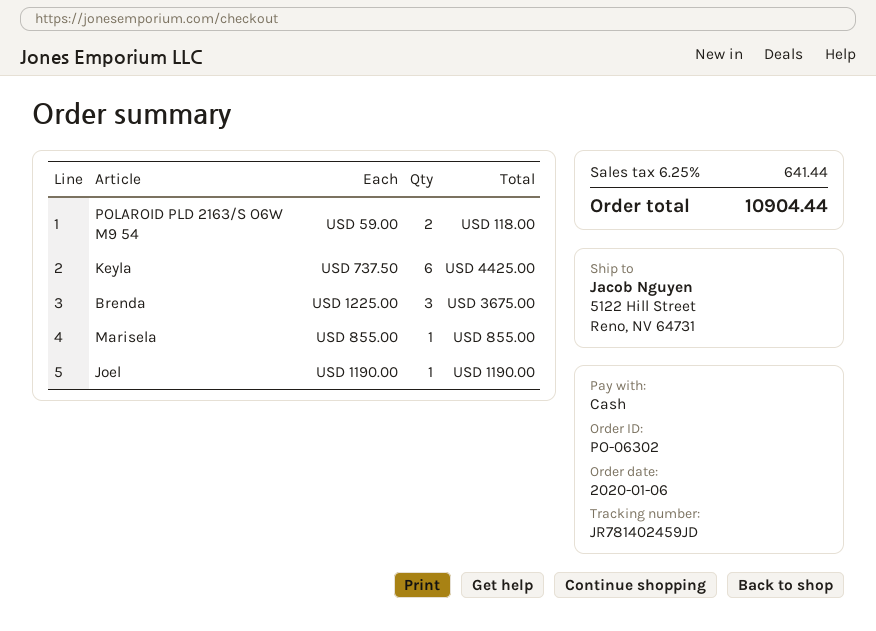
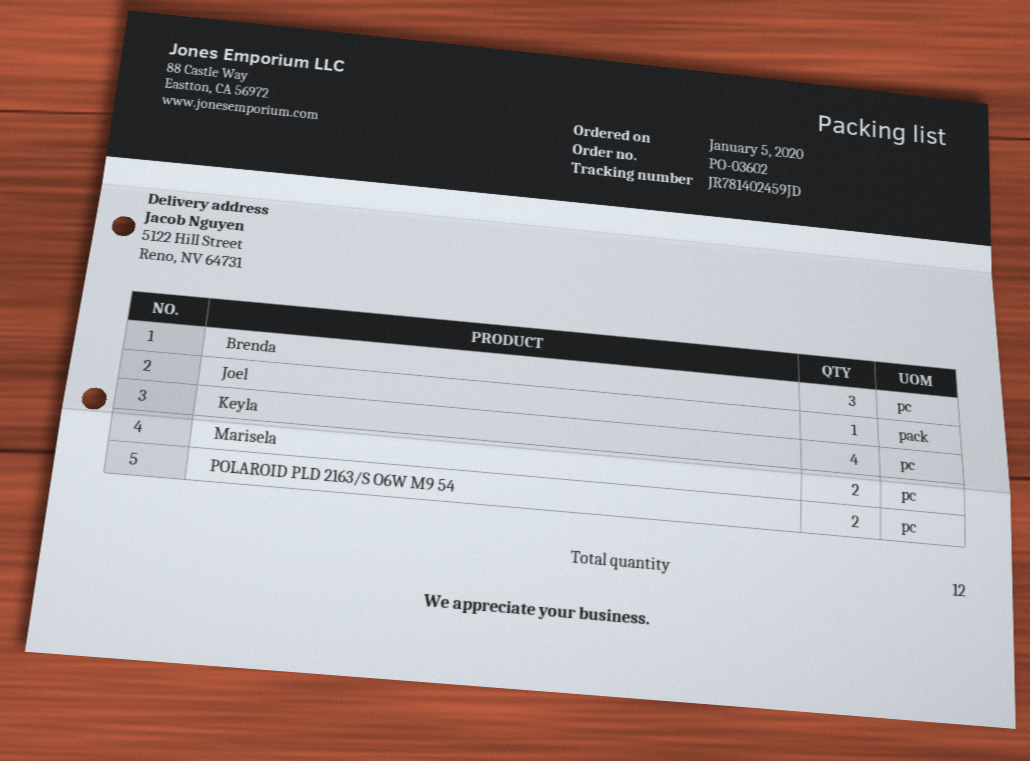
order number: PO-06302 -> PO-03602
order date: 2020-01-06 -> 2020-01-05
Keyla: 6 -> 4
Marisela: 1 -> 2

